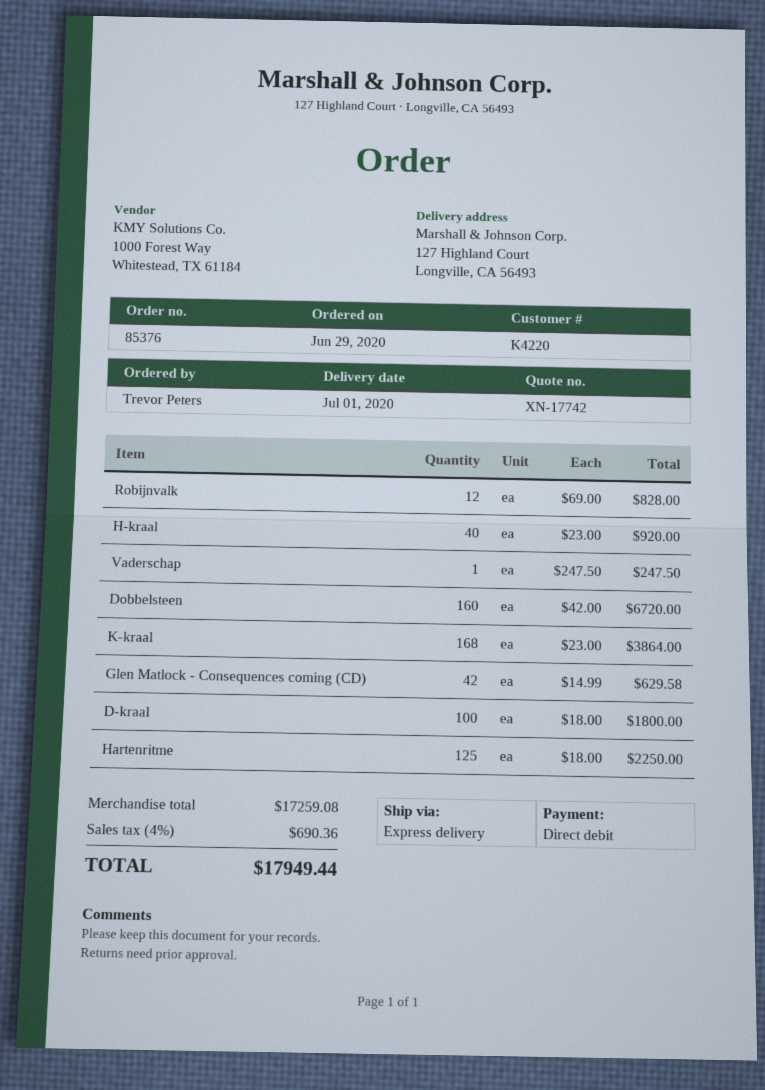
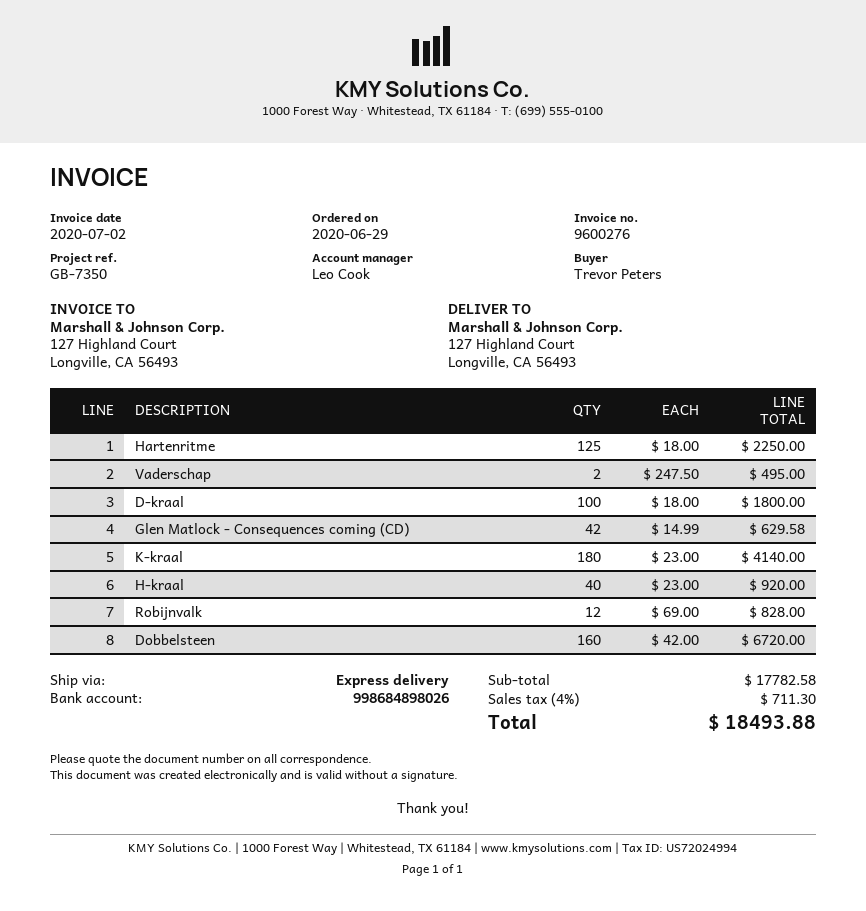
Vaderschap: 1 x 247.50 = 247.50 -> 2 x 247.50 = 495.00
K-kraal: 168 x 23.00 = 3864.00 -> 180 x 23.00 = 4140.00
subtotal: 17259.08 -> 17782.58
tax: 4% = 690.36 -> 4% = 711.30
total: 17949.44 -> 18493.88

